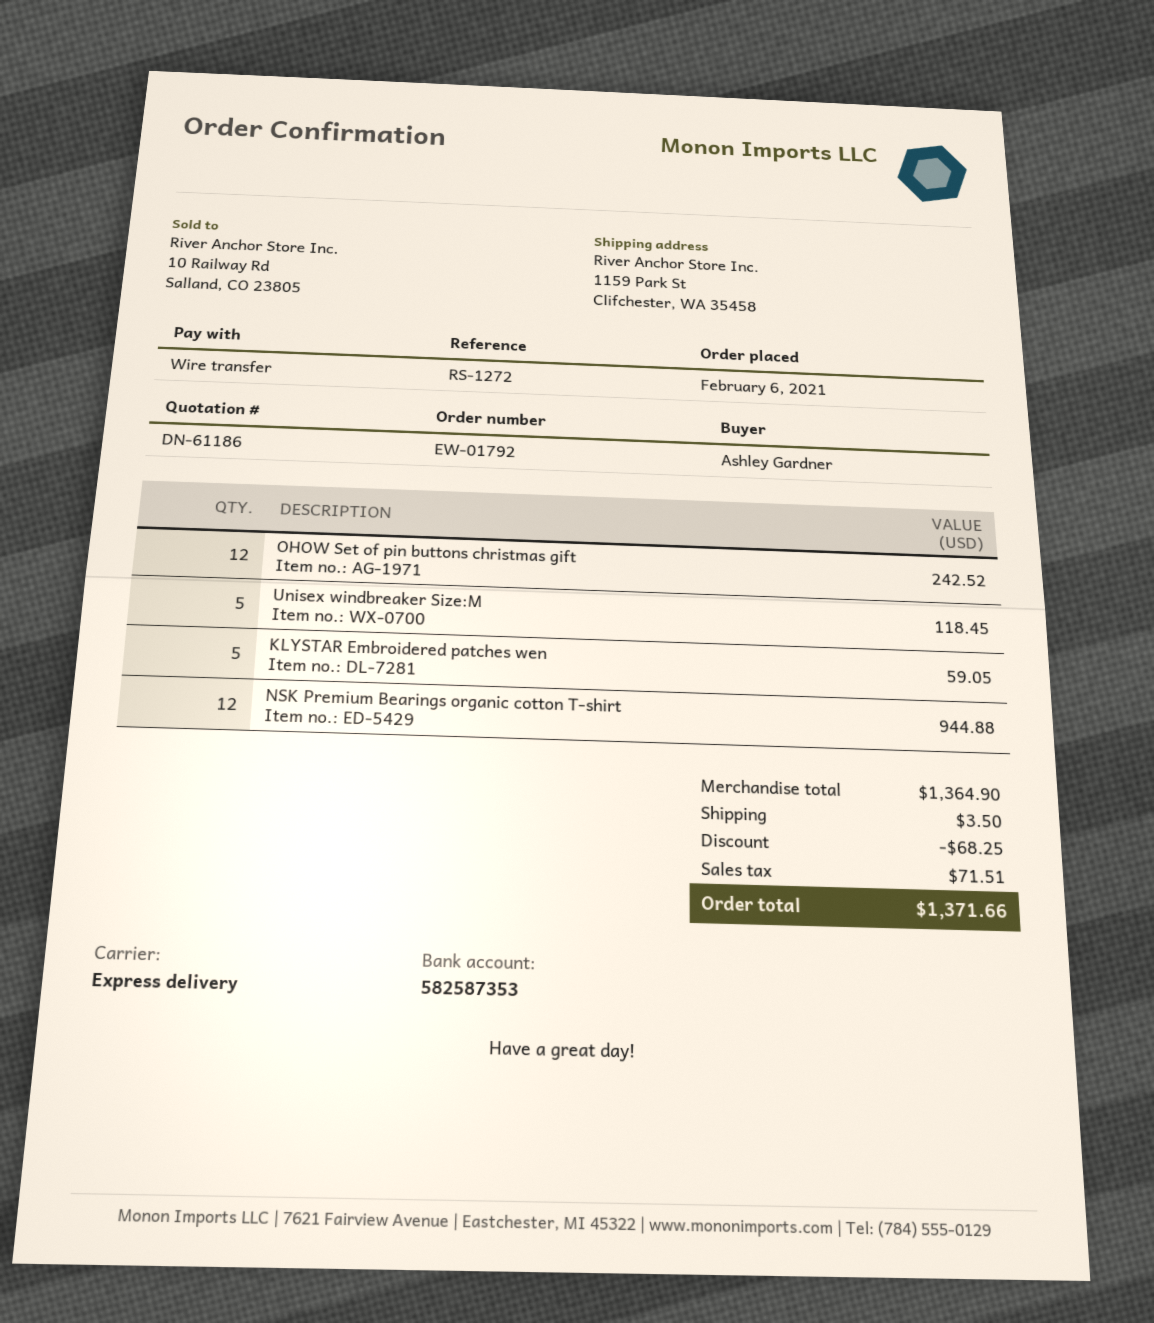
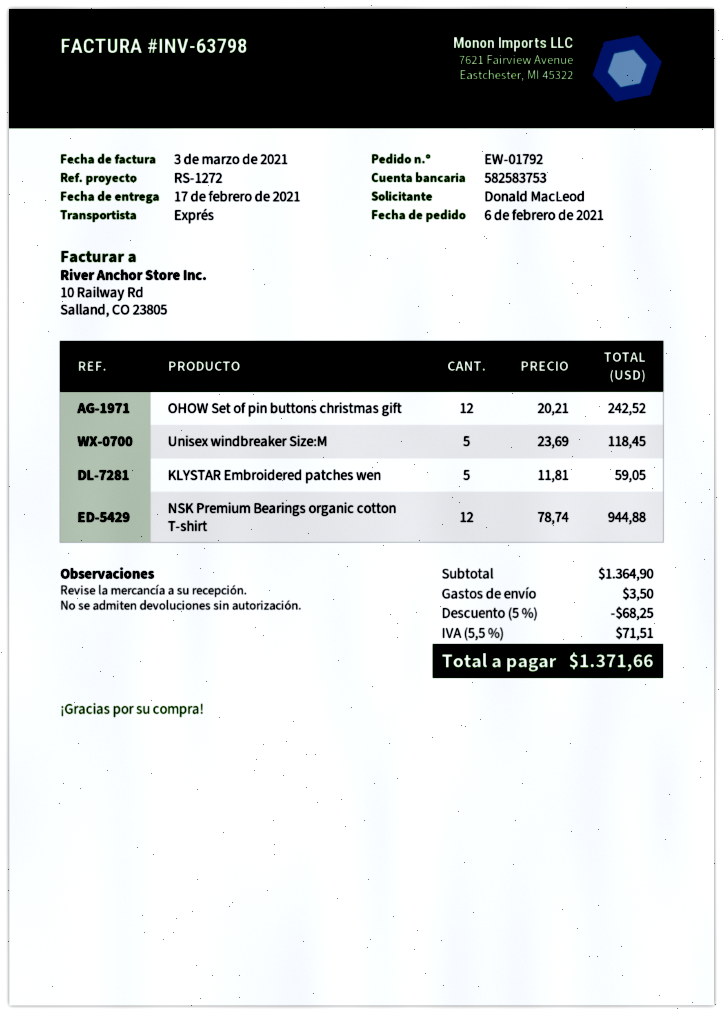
ordered by: Ashley Gardner -> Donald MacLeod
bank account: 582587353 -> 582583753

